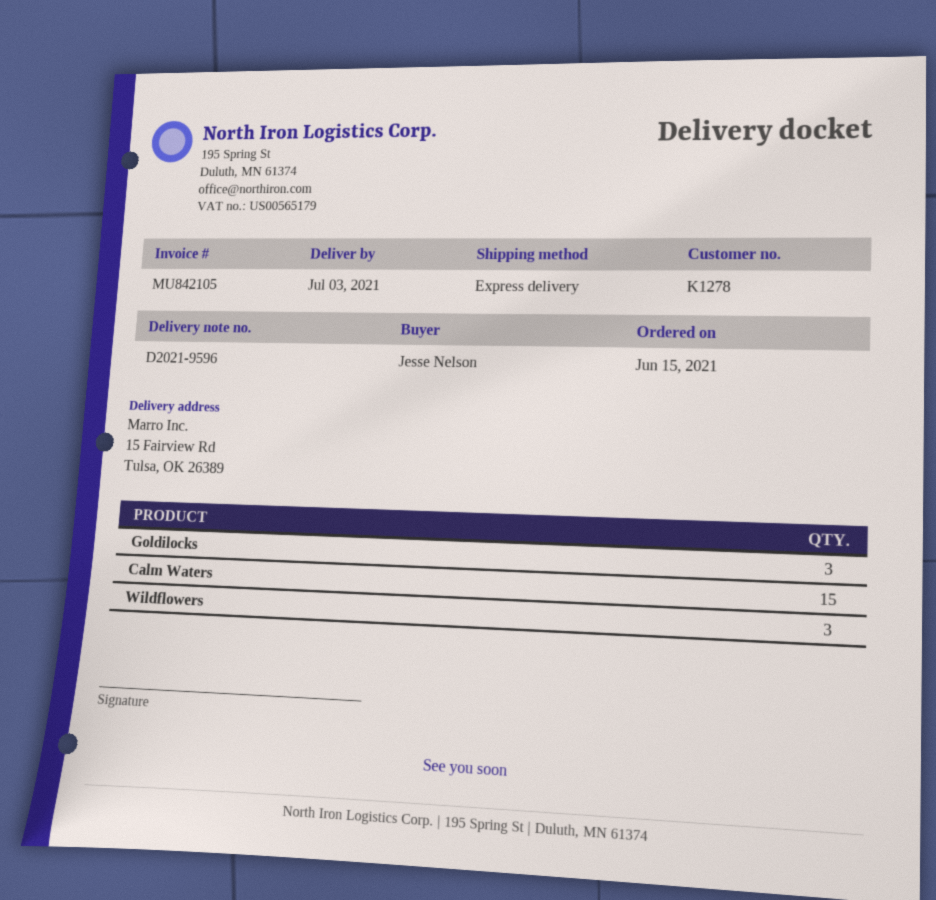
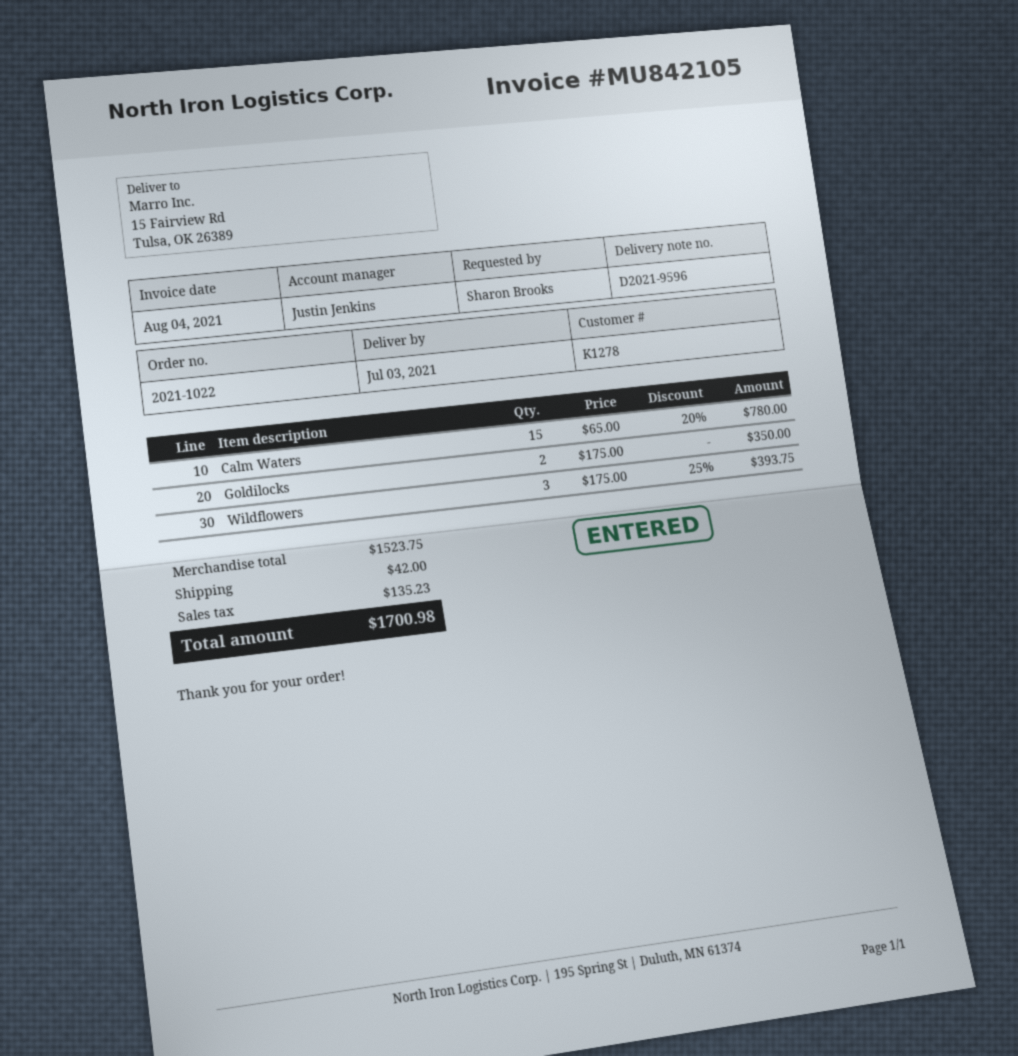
ordered by: Jesse Nelson -> Sharon Brooks
Goldilocks: 3 -> 2

